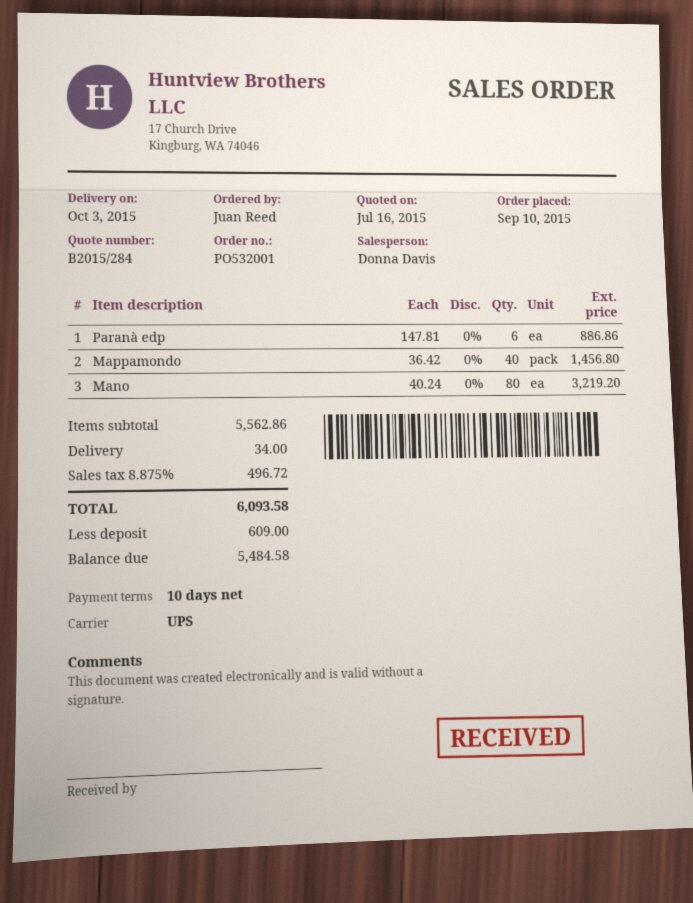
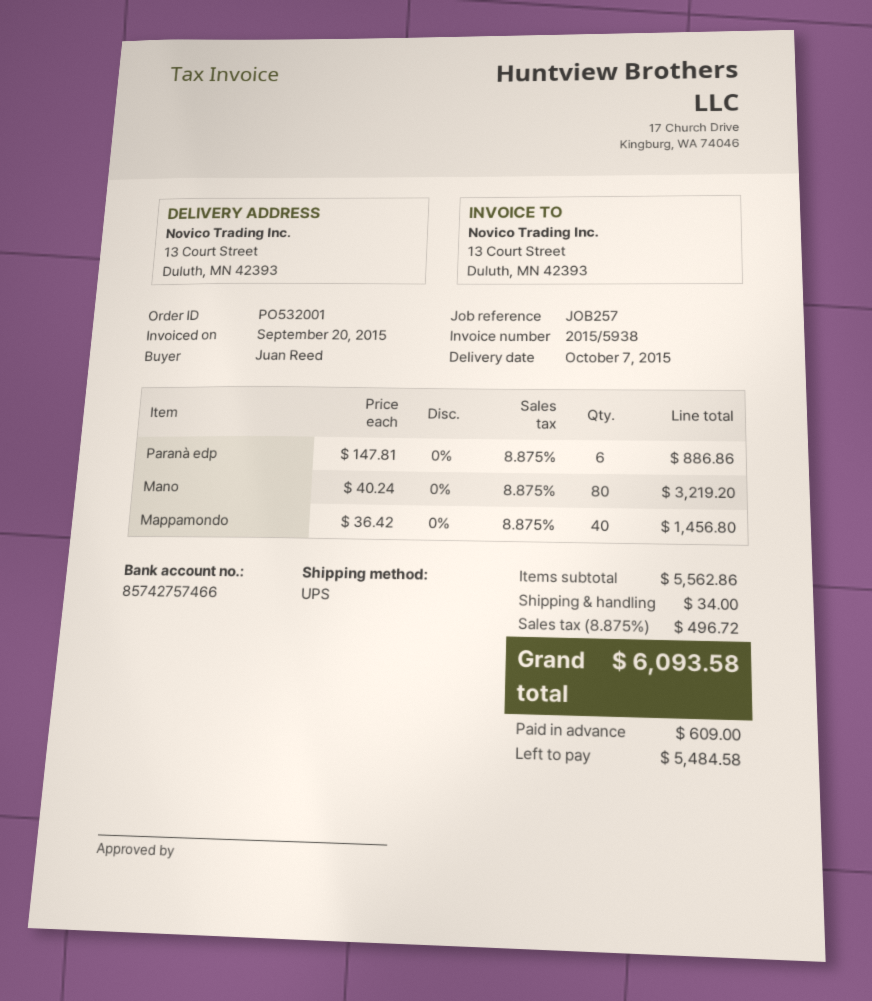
delivery date: 2015-10-03 -> 2015-10-07

